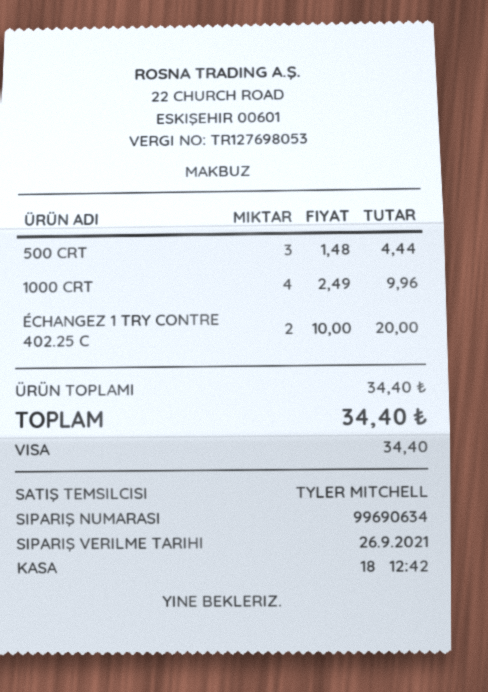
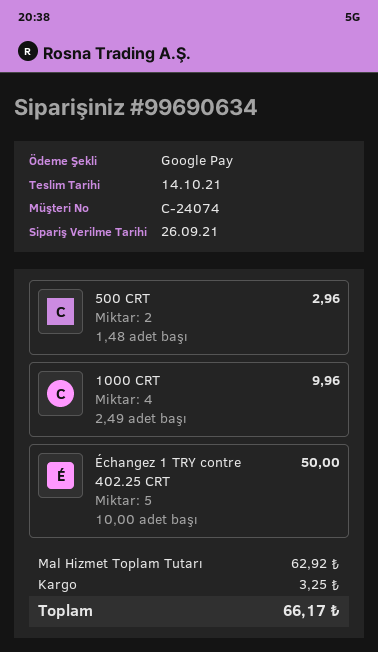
payment method: Visa -> Google Pay
500 CRT: 3 x 1.48 = 4.44 -> 2 x 1.48 = 2.96
ÉCHANGEZ 1 TRY CONTRE 402.25 C: 2 x 10.00 = 20.00 -> 5 x 10.00 = 50.00
subtotal: 34.40 -> 62.92
shipping: none -> 3.25
total: 34.40 -> 66.17

